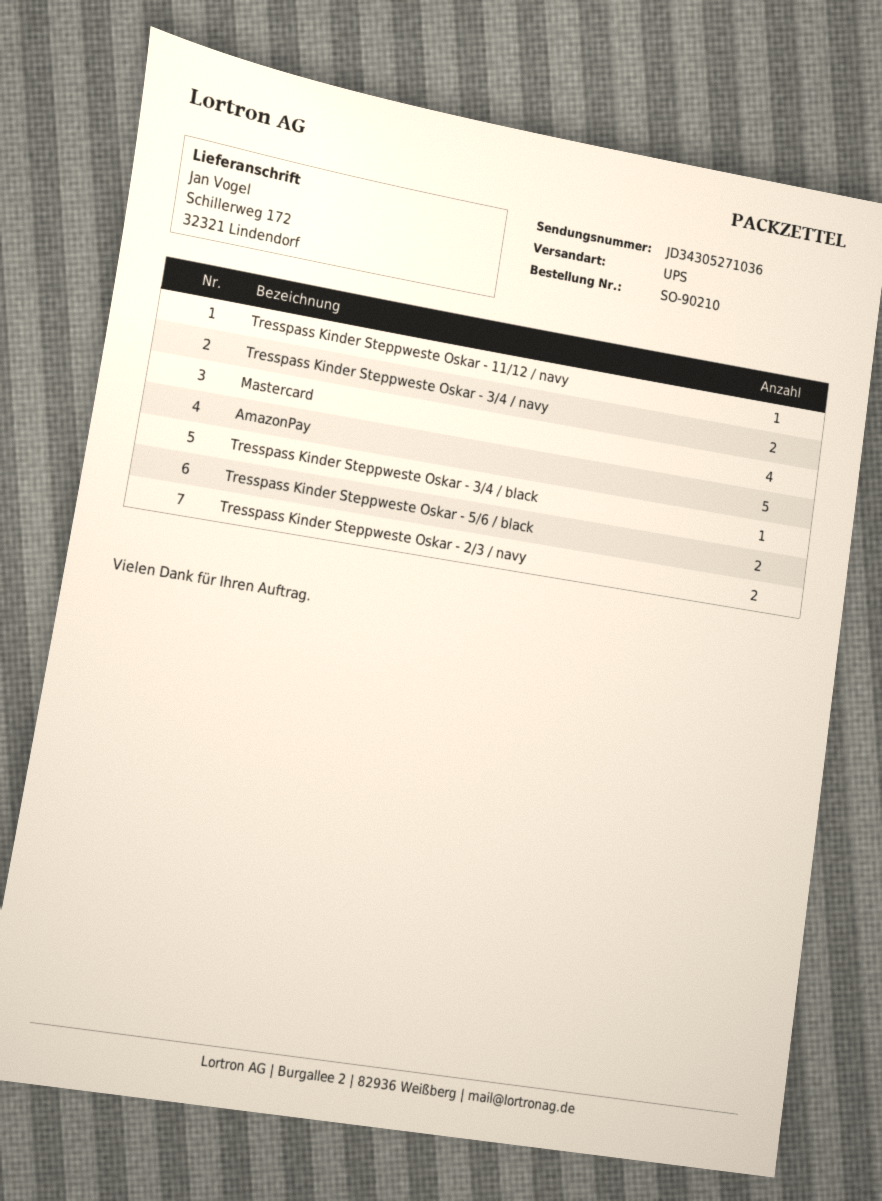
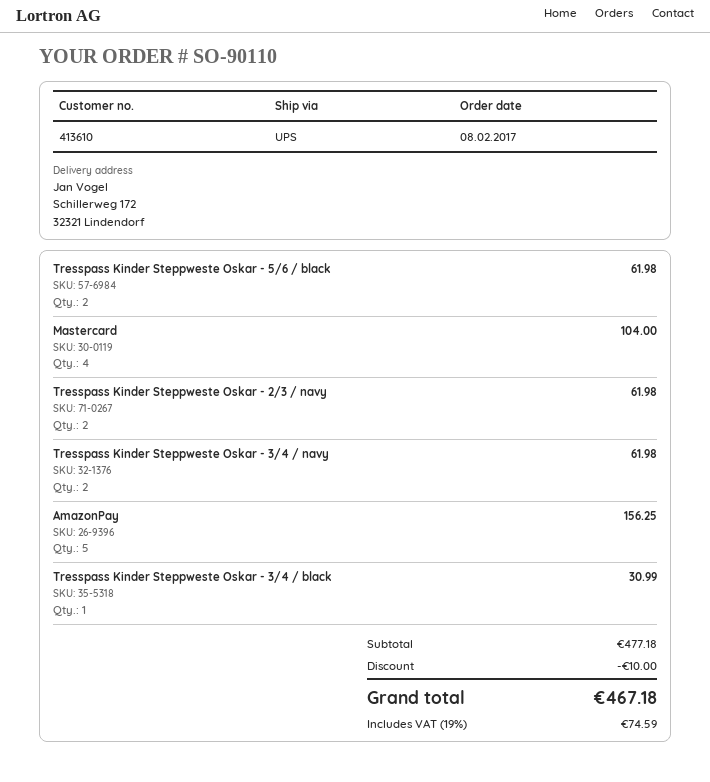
order number: SO-90210 -> SO-90110
Tresspass Kinder Steppweste Oskar - 11/12 / navy: 1 -> none

